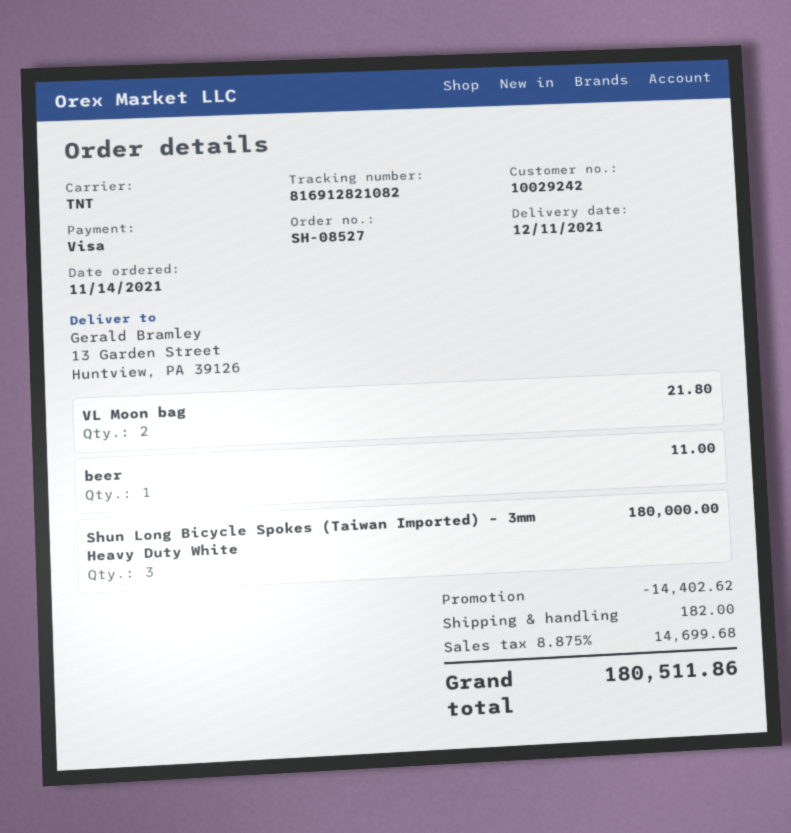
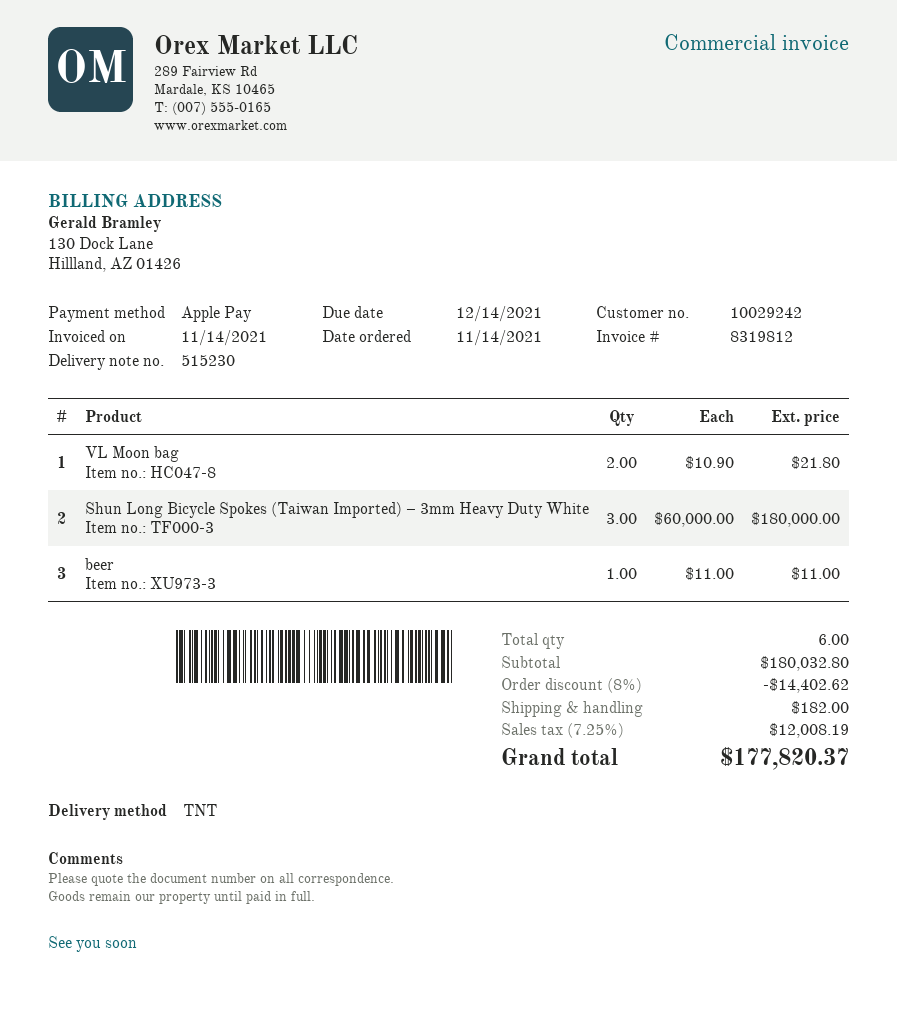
payment method: Visa -> Apple Pay
tax: 8.875% = 14699.68 -> 7.25% = 12008.19
total: 180511.86 -> 177820.37

